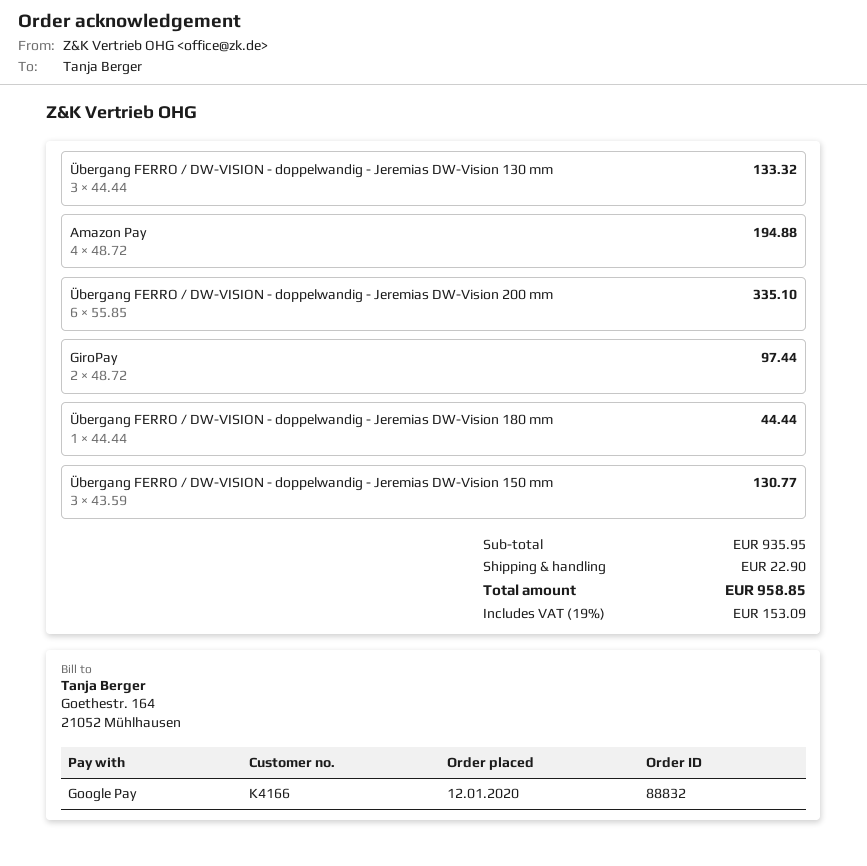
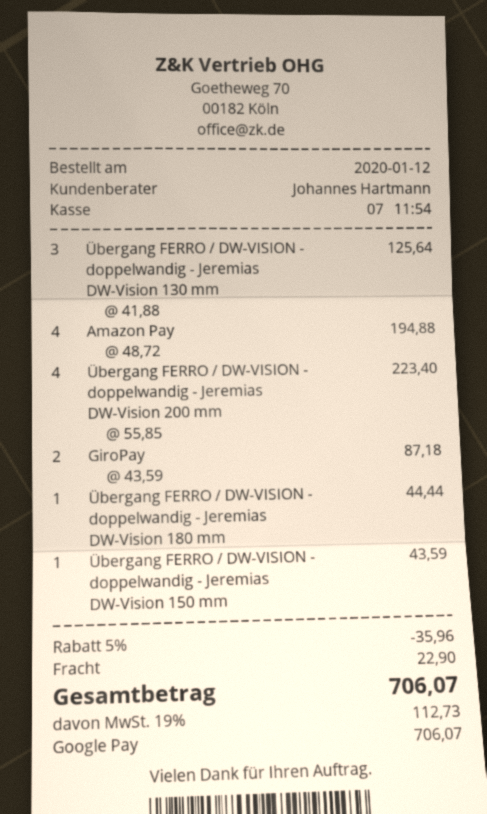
Übergang FERRO / DW-VISION - doppelwandig - Jeremias DW-Vision 130 mm: 3 x 44.44 = 133.32 -> 3 x 41.88 = 125.64
Übergang FERRO / DW-VISION - doppelwandig - Jeremias DW-Vision 200 mm: 6 x 55.85 = 335.10 -> 4 x 55.85 = 223.40
GiroPay: 2 x 48.72 = 97.44 -> 2 x 43.59 = 87.18
Übergang FERRO / DW-VISION - doppelwandig - Jeremias DW-Vision 150 mm: 3 x 43.59 = 130.77 -> 1 x 43.59 = 43.59
discount: none -> 5% = 35.96
tax: 19% = 153.09 -> 19% = 112.73
total: 958.85 -> 706.07

